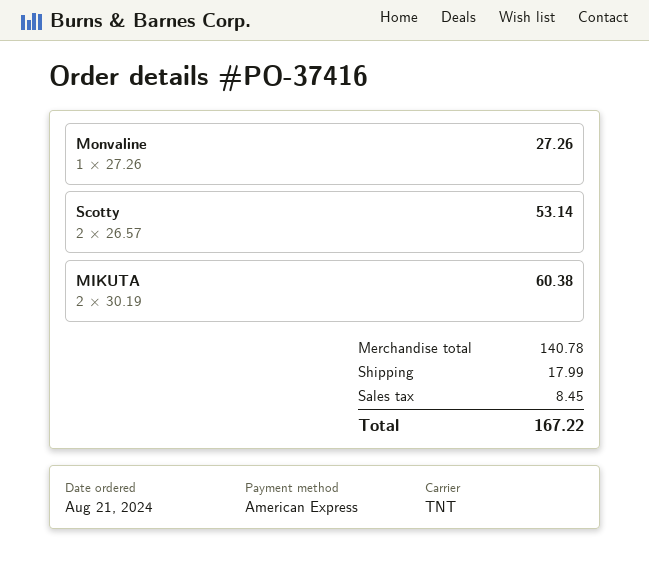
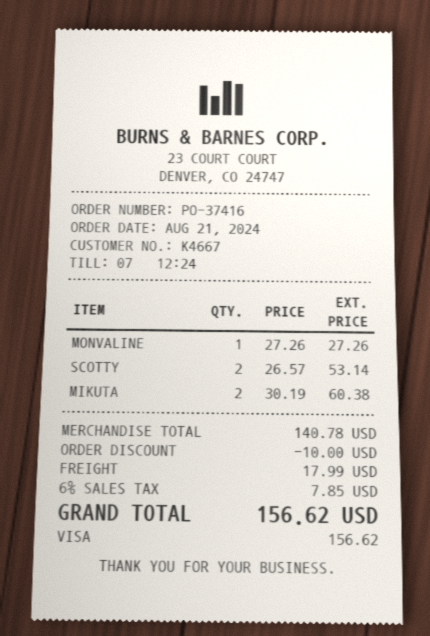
payment method: American Express -> Visa
discount: none -> 10.00
tax: 8.45 -> 7.85
total: 167.22 -> 156.62

